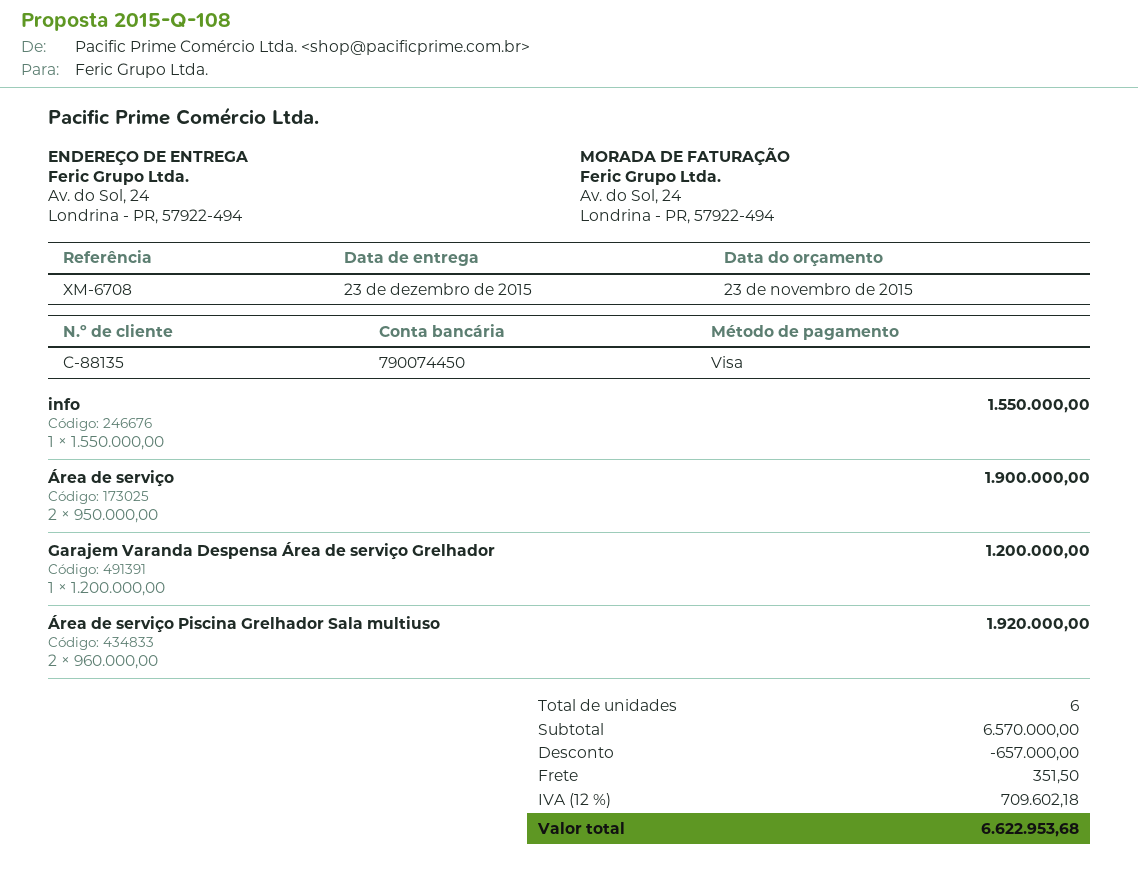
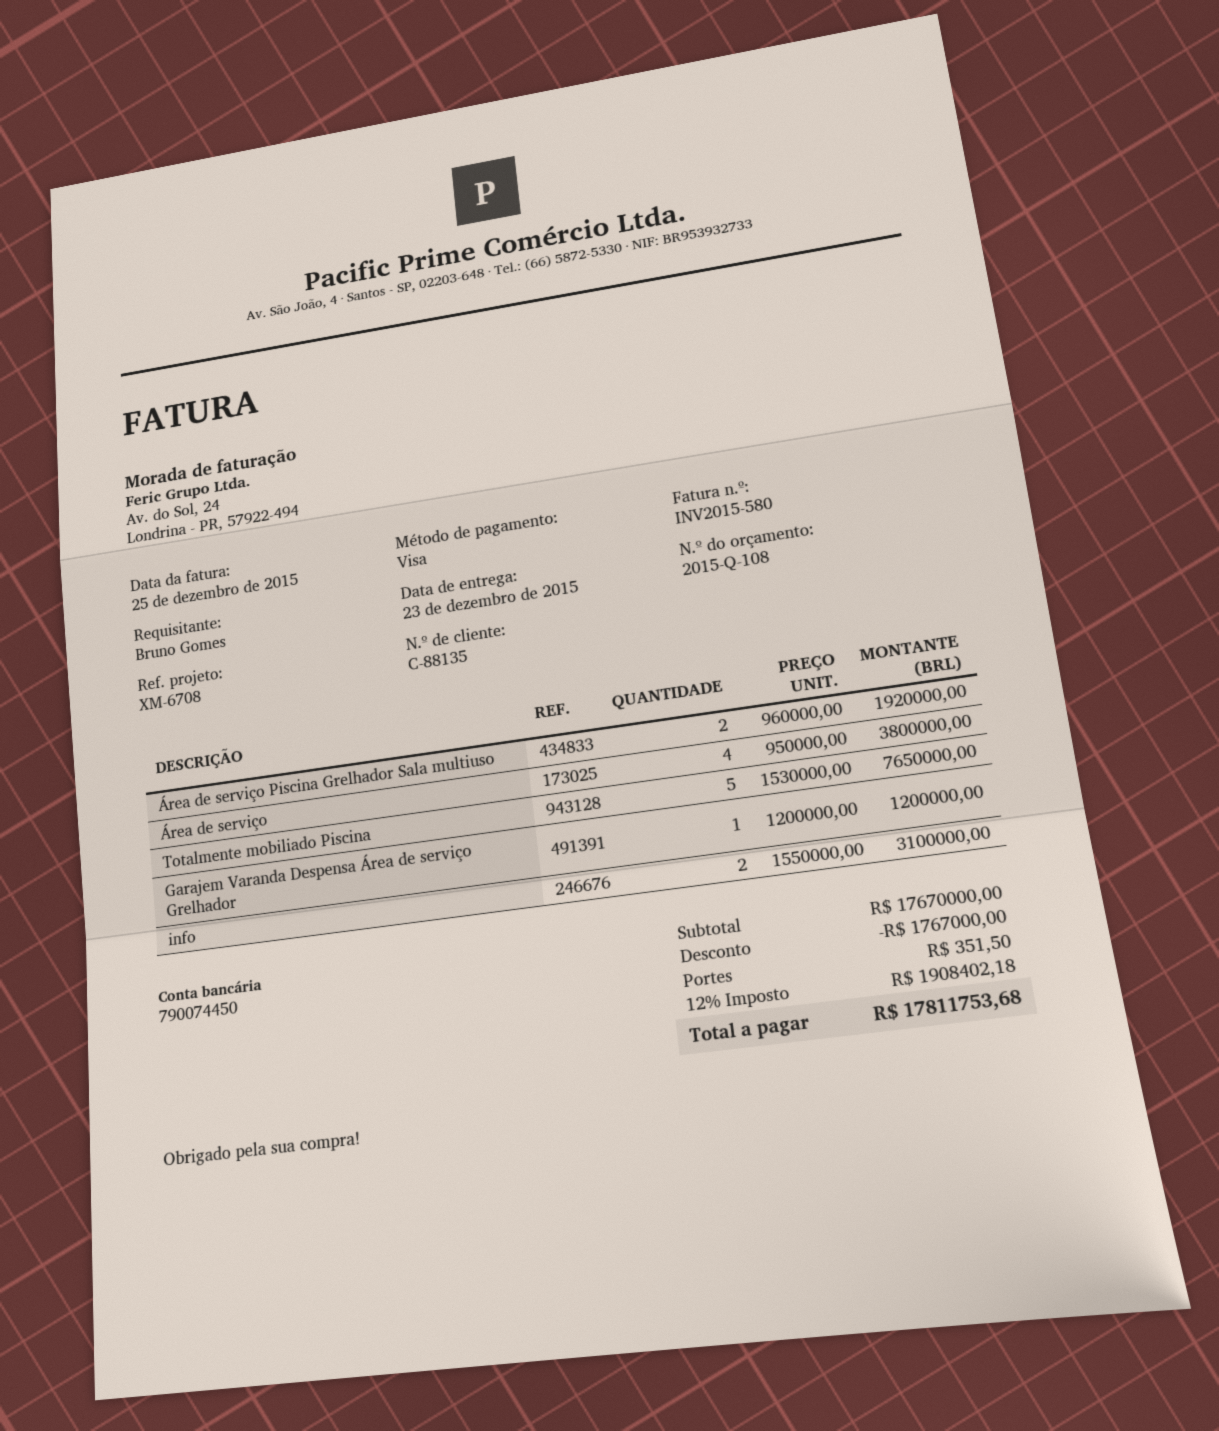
info: 1 x 1550000.00 = 1550000.00 -> 2 x 1550000.00 = 3100000.00
Área de serviço: 2 x 950000.00 = 1900000.00 -> 4 x 950000.00 = 3800000.00
Totalmente mobiliado Piscina: none -> 5 x 1530000.00 = 7650000.00
subtotal: 6570000.00 -> 17670000.00
discount: 657000.00 -> 1767000.00
tax: 12% = 709602.18 -> 12% = 1908402.18
total: 6622953.68 -> 17811753.68

